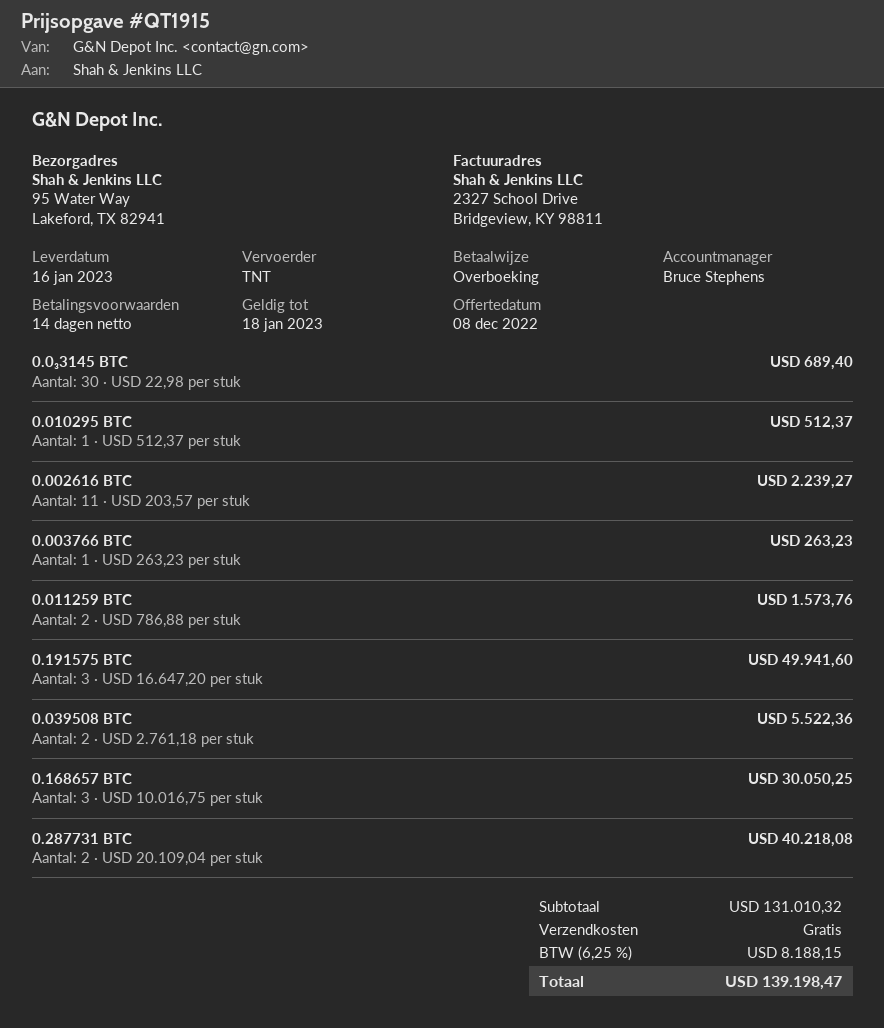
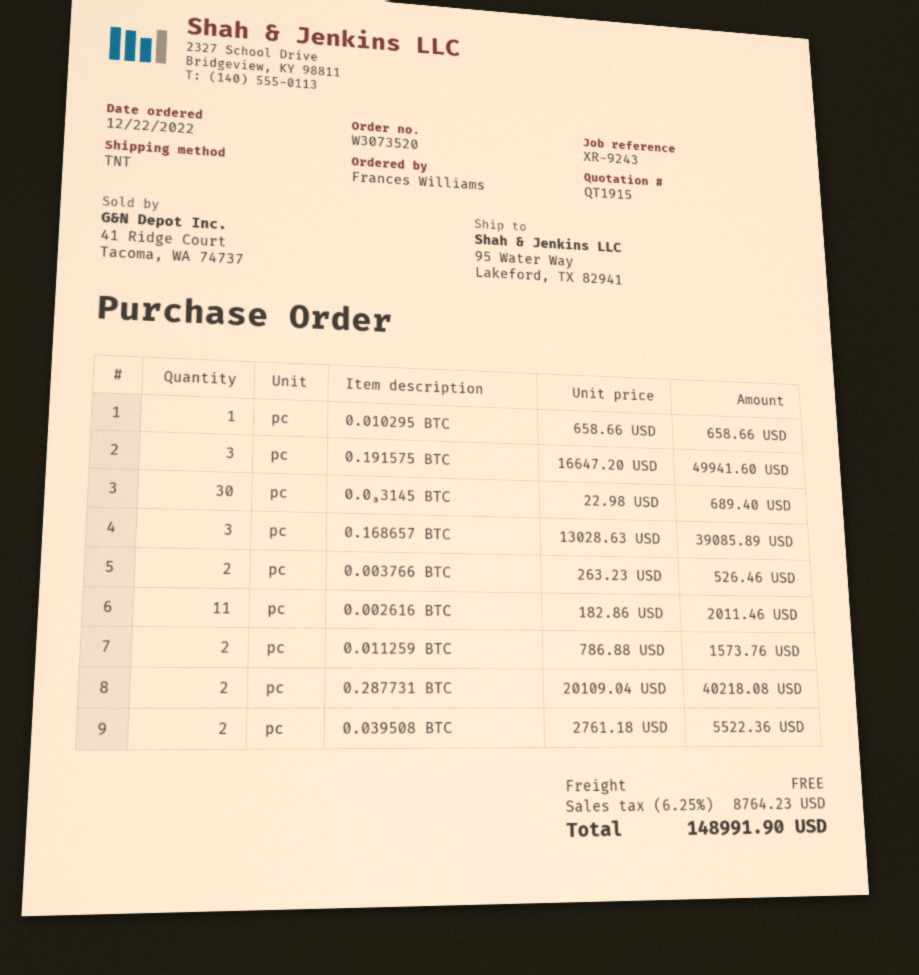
0.010295 BTC: 1 x 512.37 = 512.37 -> 1 x 658.66 = 658.66
0.002616 BTC: 11 x 203.57 = 2239.27 -> 11 x 182.86 = 2011.46
0.003766 BTC: 1 x 263.23 = 263.23 -> 2 x 263.23 = 526.46
0.168657 BTC: 3 x 10016.75 = 30050.25 -> 3 x 13028.63 = 39085.89
tax: 6.25% = 8188.15 -> 6.25% = 8764.23
total: 139198.47 -> 148991.90

